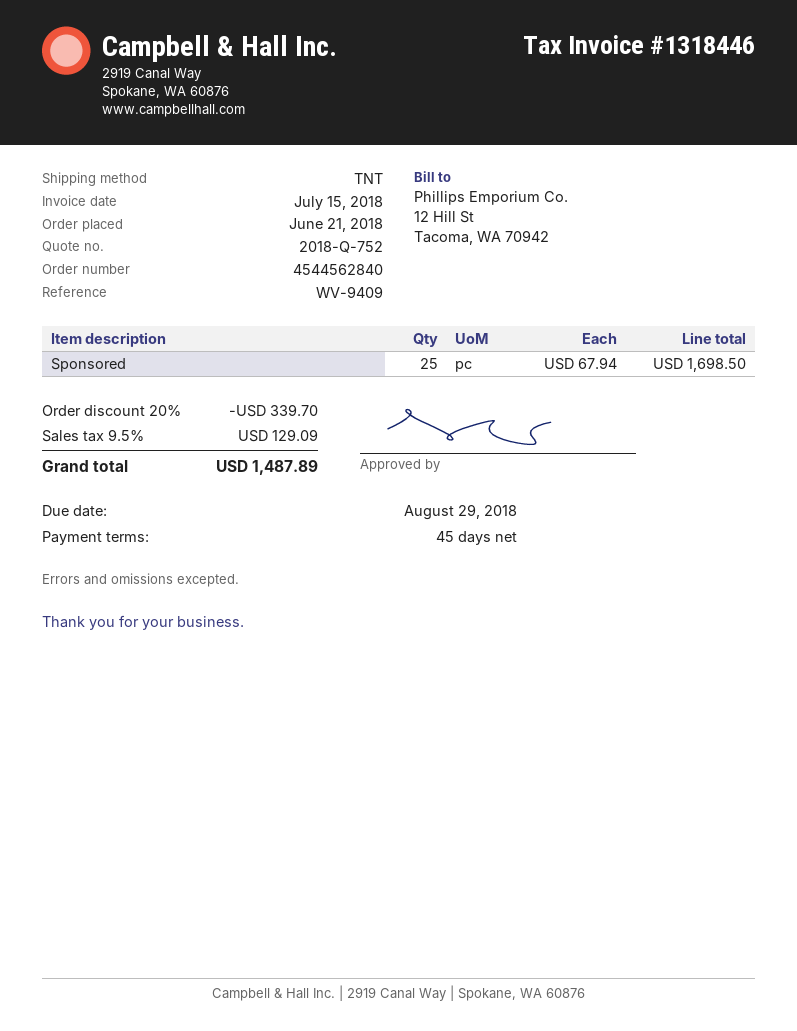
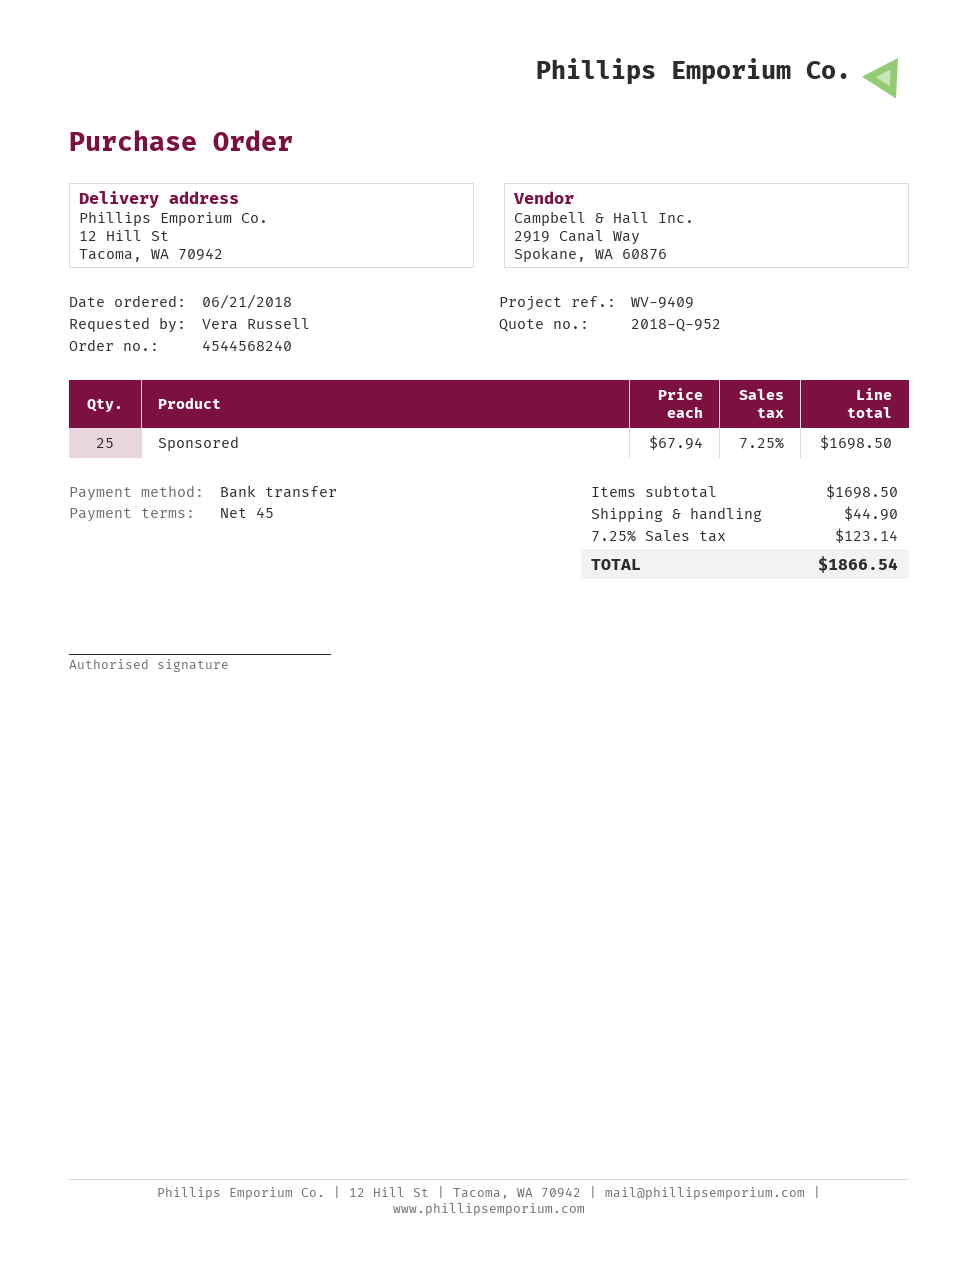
quote number: 2018-Q-752 -> 2018-Q-952
order number: 4544562840 -> 4544568240
discount: 20% = 339.70 -> none
shipping: none -> 44.90
tax: 9.5% = 129.09 -> 7.25% = 123.14
total: 1487.89 -> 1866.54

